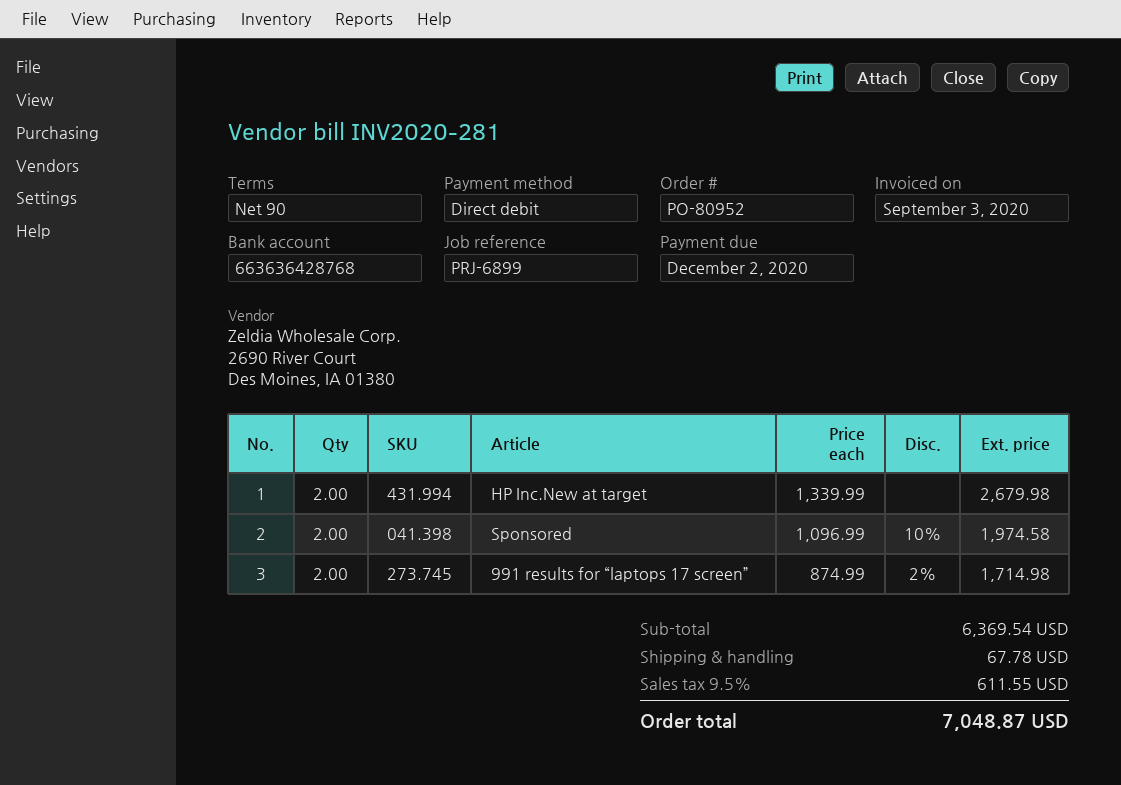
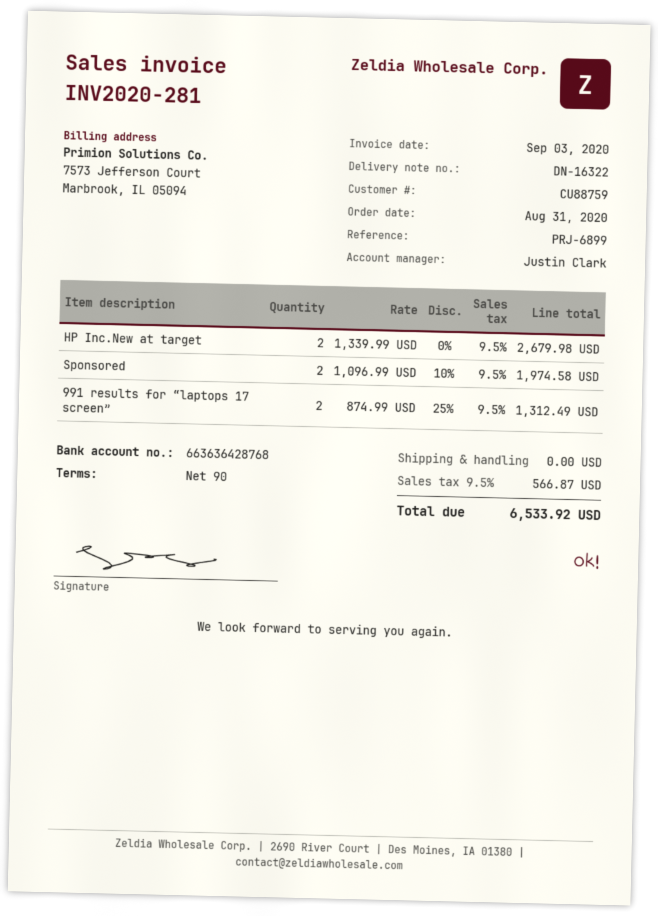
991 results for “laptops 17 screen”: 2 x 874.99 - 2% = 1714.98 -> 2 x 874.99 - 25% = 1312.49
shipping: 67.78 -> 0.00
tax: 9.5% = 611.55 -> 9.5% = 566.87
total: 7048.87 -> 6533.92

